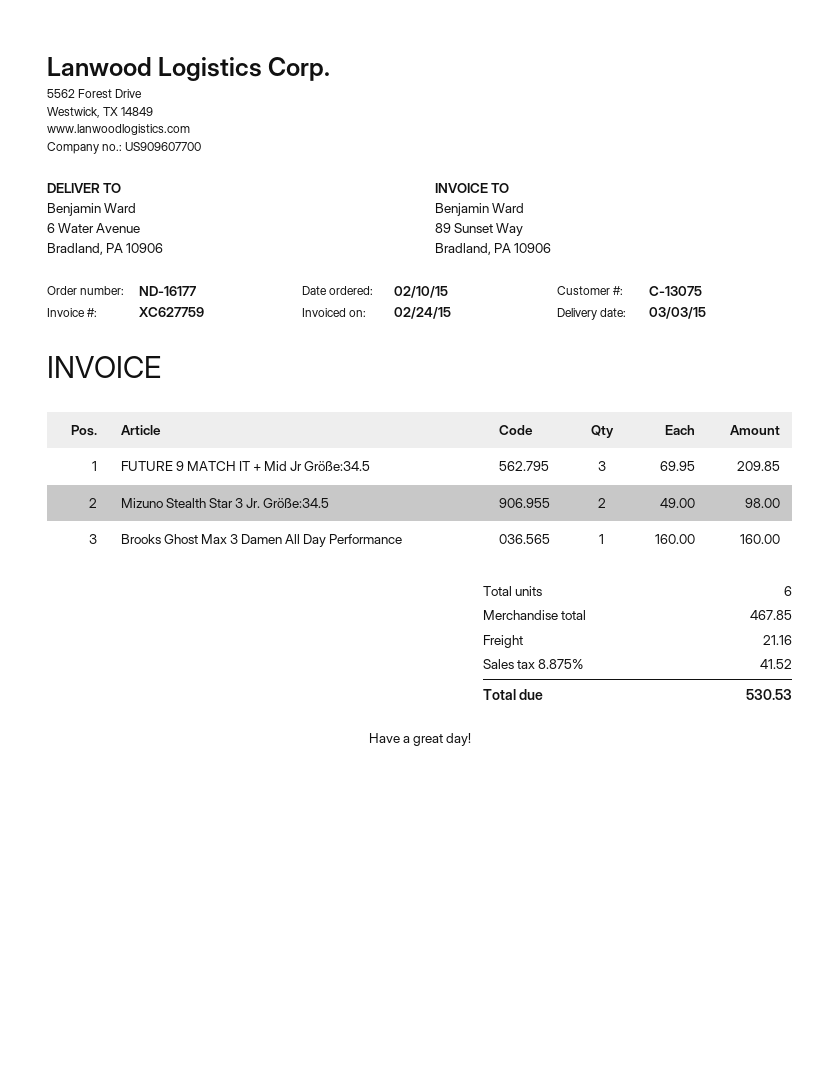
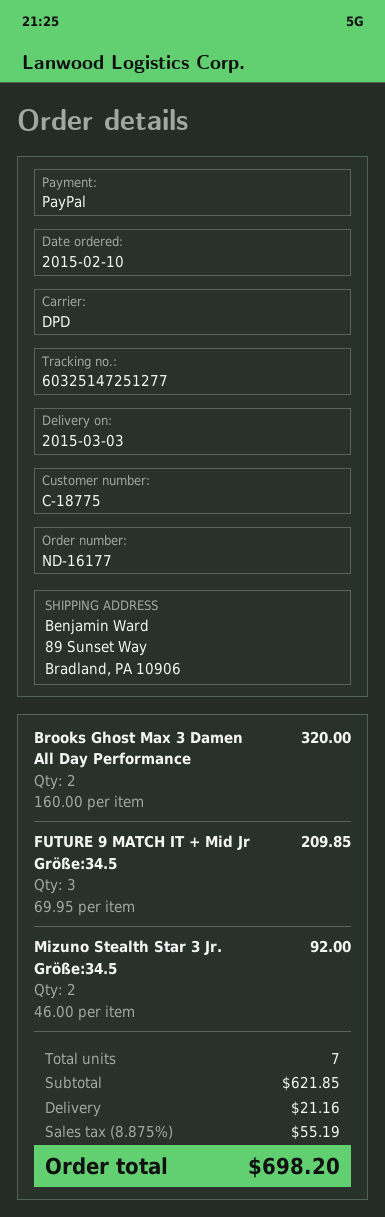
customer number: C-13075 -> C-18775
ship to: 6 Water Avenue, Bradland, PA 10906 -> 89 Sunset Way, Bradland, PA 10906
Mizuno Stealth Star 3 Jr. Größe:34.5: 2 x 49.00 = 98.00 -> 2 x 46.00 = 92.00
Brooks Ghost Max 3 Damen All Day Performance: 1 x 160.00 = 160.00 -> 2 x 160.00 = 320.00
total quantity: 6 -> 7
subtotal: 467.85 -> 621.85
tax: 8.875% = 41.52 -> 8.875% = 55.19
total: 530.53 -> 698.20

